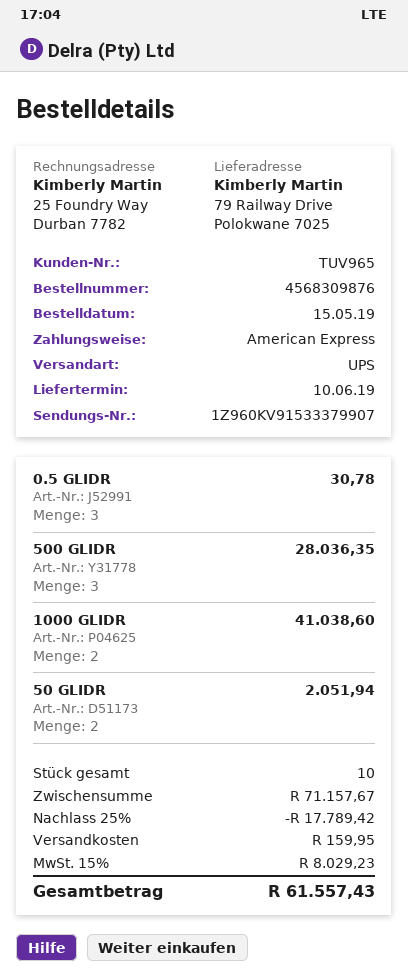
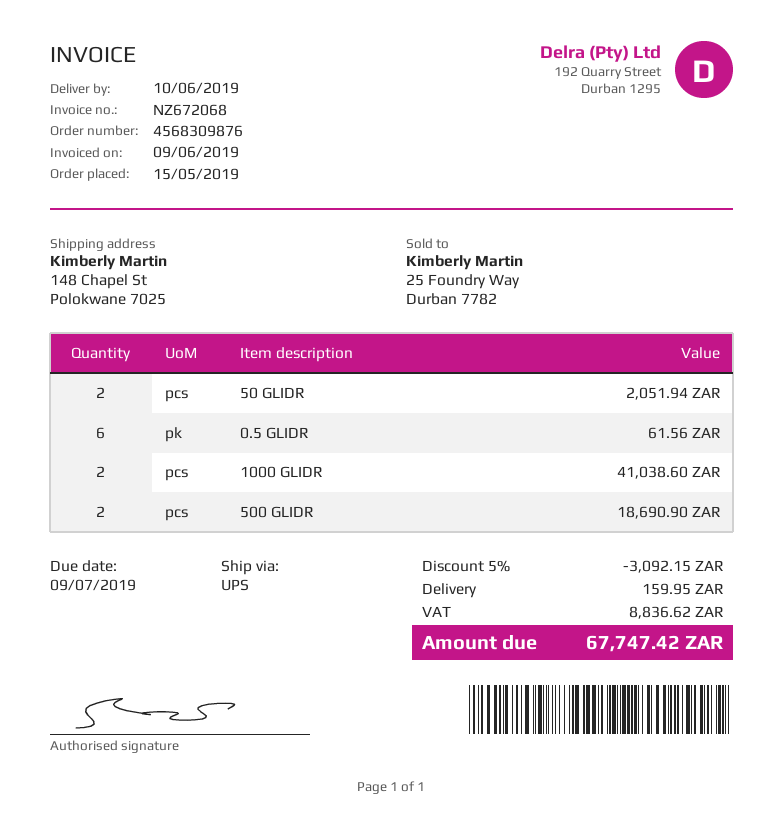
ship to: 79 Railway Drive, Polokwane 7025 -> 148 Chapel St, Polokwane 7025
0.5 GLIDR: 3 for 30.78 -> 6 for 61.56
500 GLIDR: 3 for 28036.35 -> 2 for 18690.90
discount: 25% = 17789.42 -> 5% = 3092.15
tax: 8029.23 -> 8836.62
total: 61557.43 -> 67747.42

